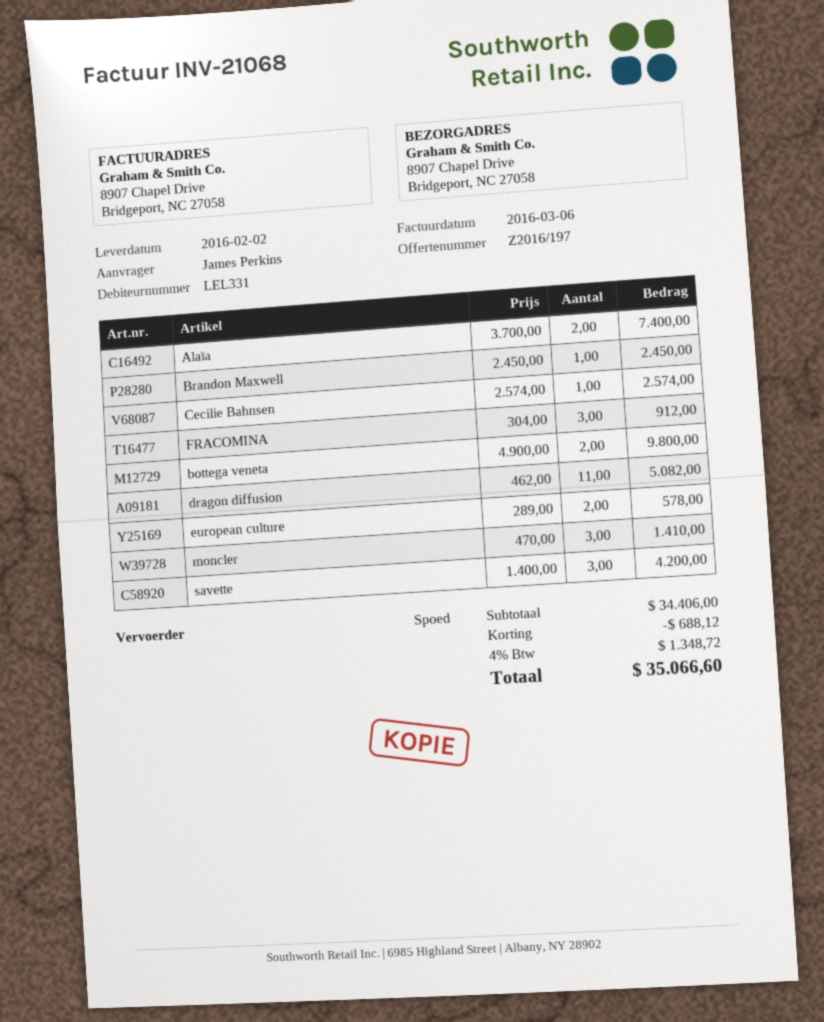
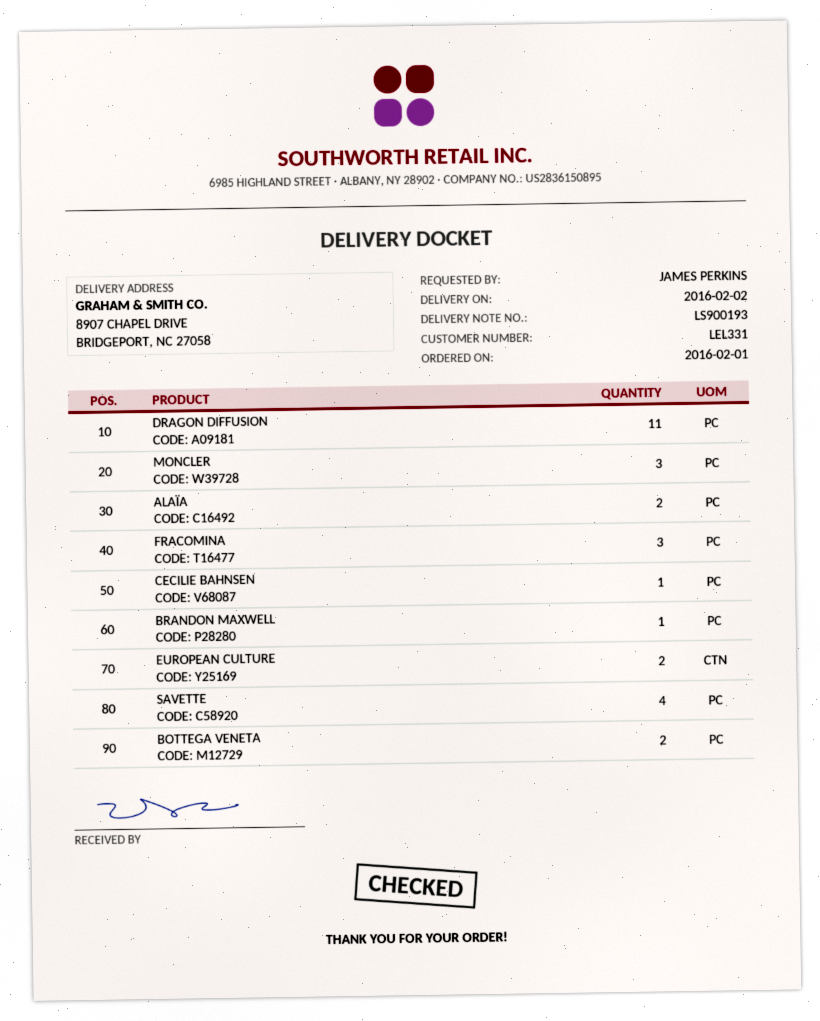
savette: 3 -> 4

